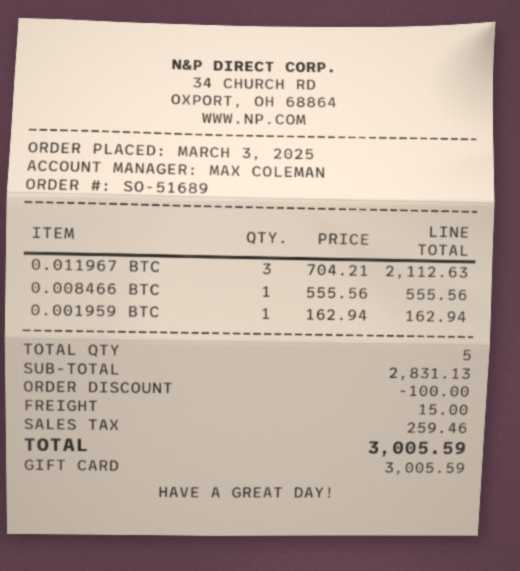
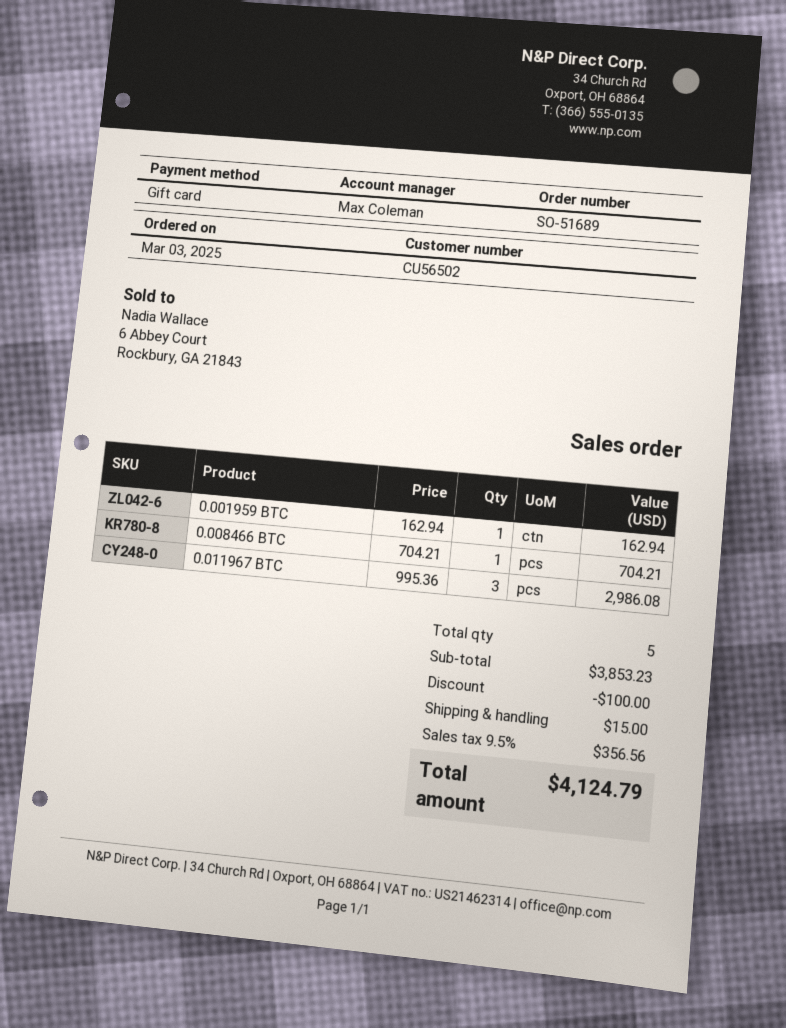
0.011967 BTC: 3 x 704.21 = 2112.63 -> 3 x 995.36 = 2986.08
0.008466 BTC: 1 x 555.56 = 555.56 -> 1 x 704.21 = 704.21
subtotal: 2831.13 -> 3853.23
tax: 259.46 -> 356.56
total: 3005.59 -> 4124.79

